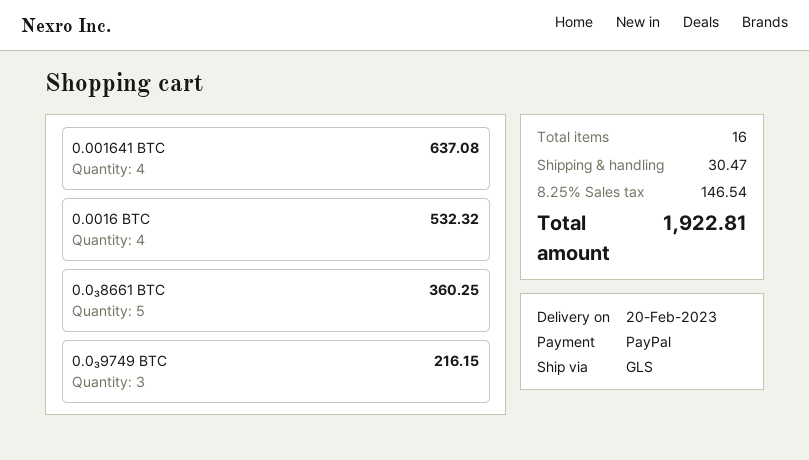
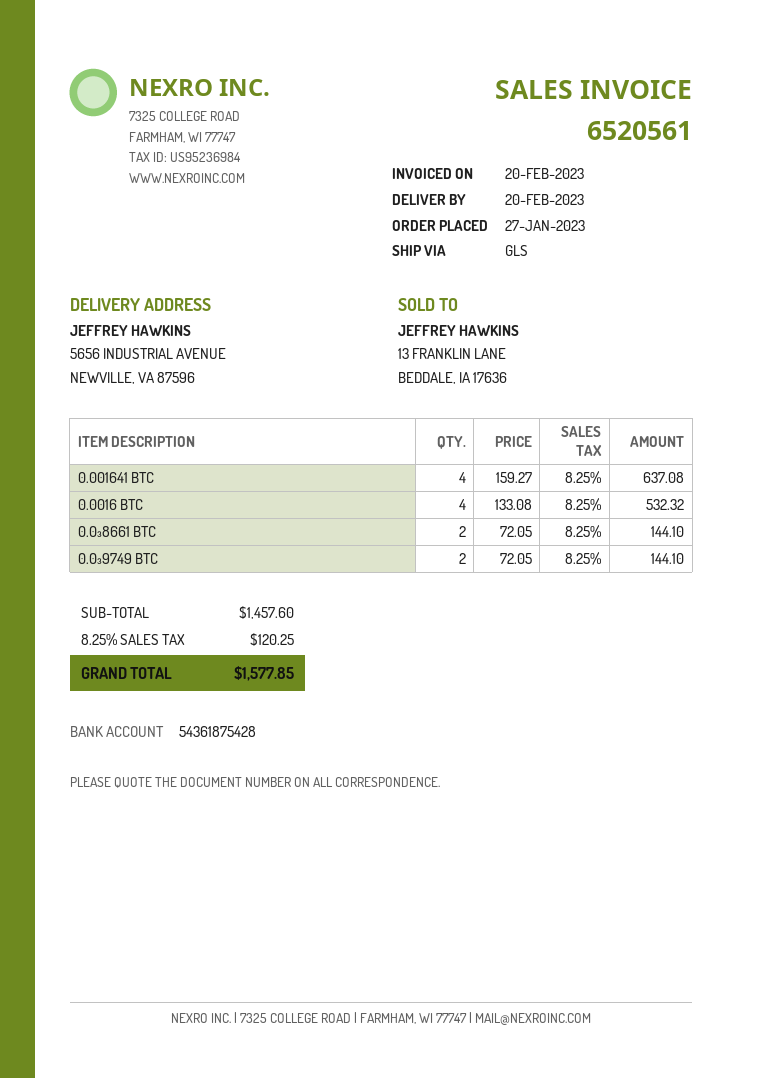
0.0₃8661 BTC: 5 for 360.25 -> 2 for 144.10
0.0₃9749 BTC: 3 for 216.15 -> 2 for 144.10
shipping: 30.47 -> none
tax: 8.25% = 146.54 -> 8.25% = 120.25
total: 1922.81 -> 1577.85

